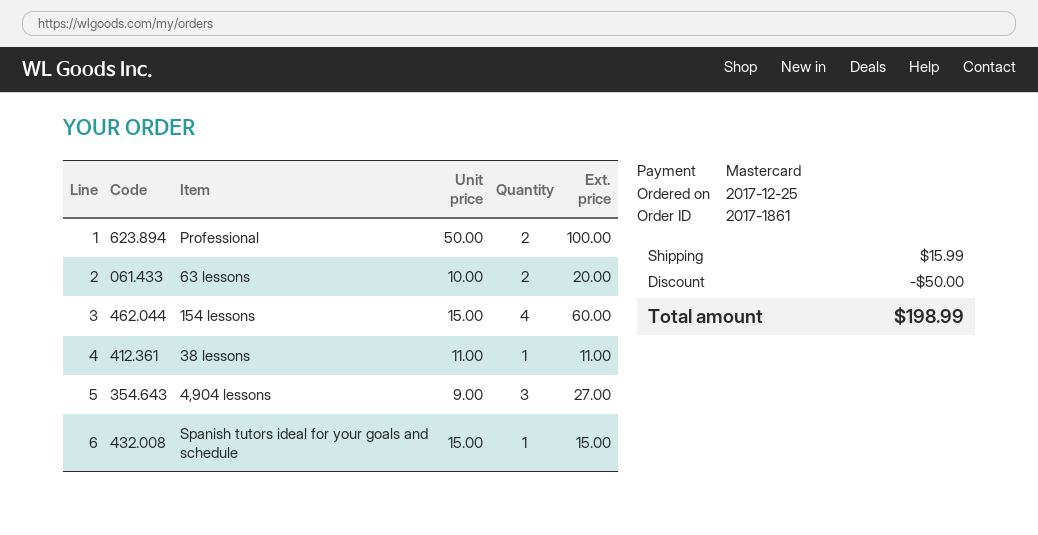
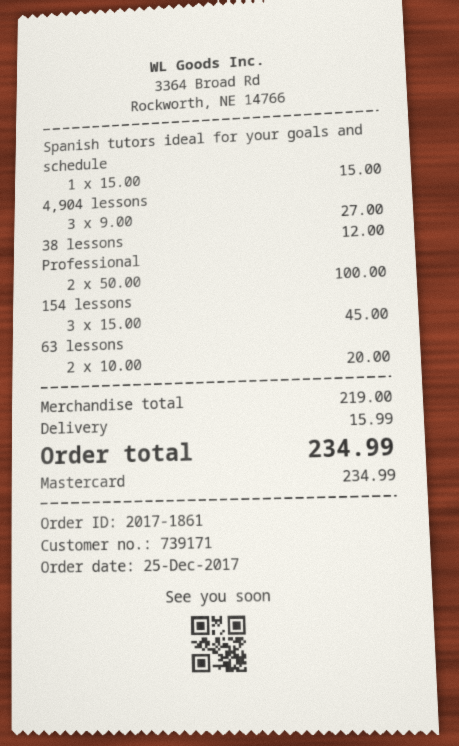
154 lessons: 4 x 15.00 = 60.00 -> 3 x 15.00 = 45.00
38 lessons: 1 x 11.00 = 11.00 -> 1 x 12.00 = 12.00
discount: 50.00 -> none
total: 198.99 -> 234.99

